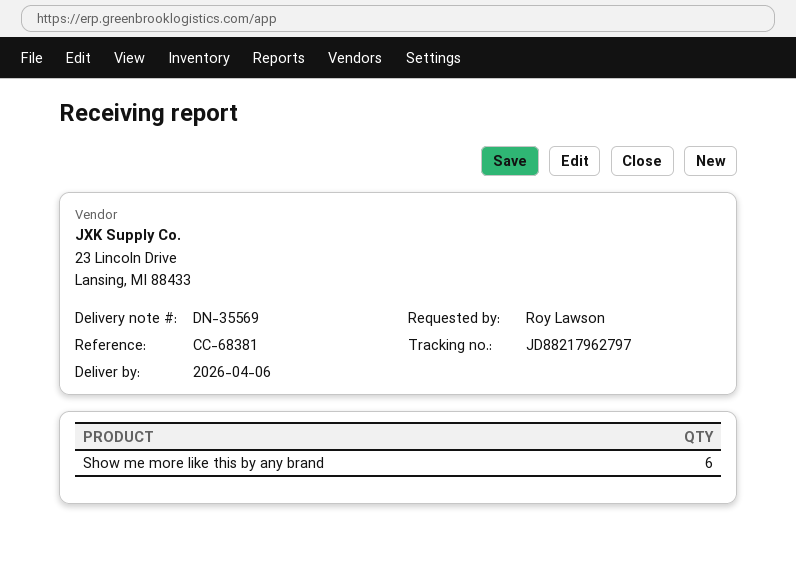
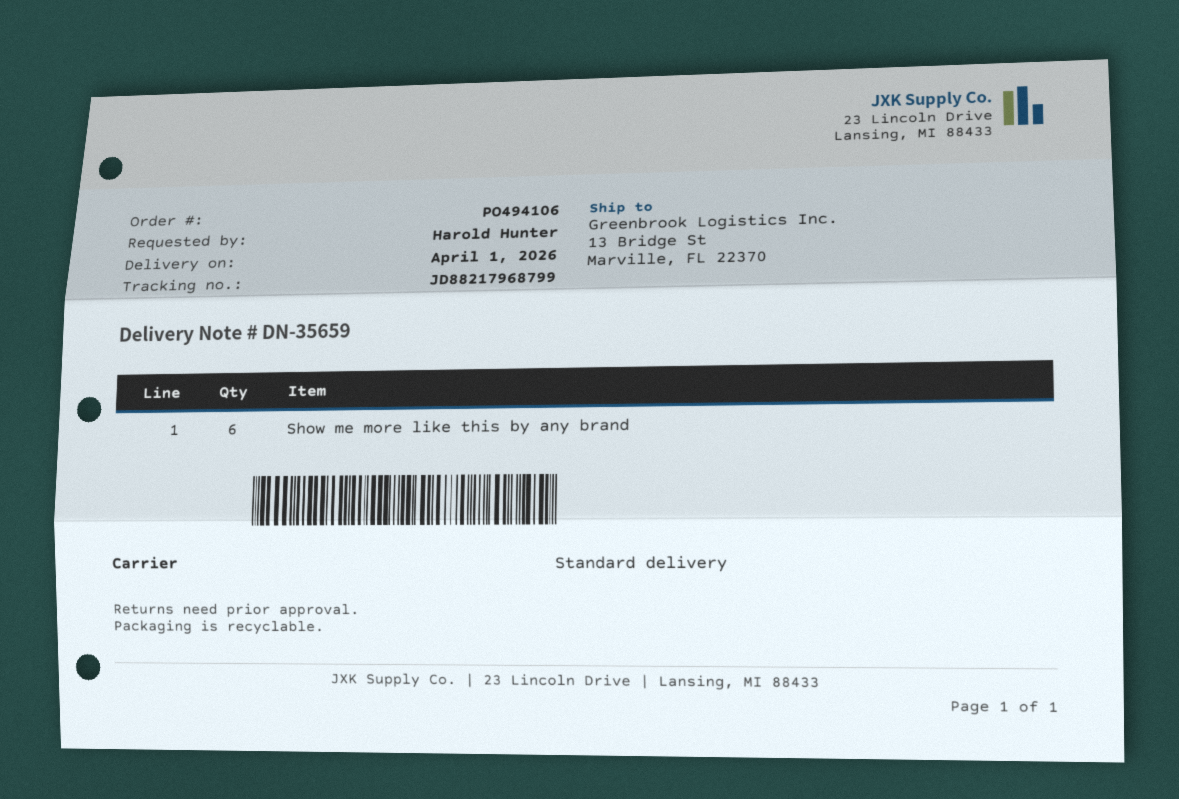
delivery note number: DN-35569 -> DN-35659
delivery date: 2026-04-06 -> 2026-04-01
ordered by: Roy Lawson -> Harold Hunter
tracking number: JD88217962797 -> JD88217968799

